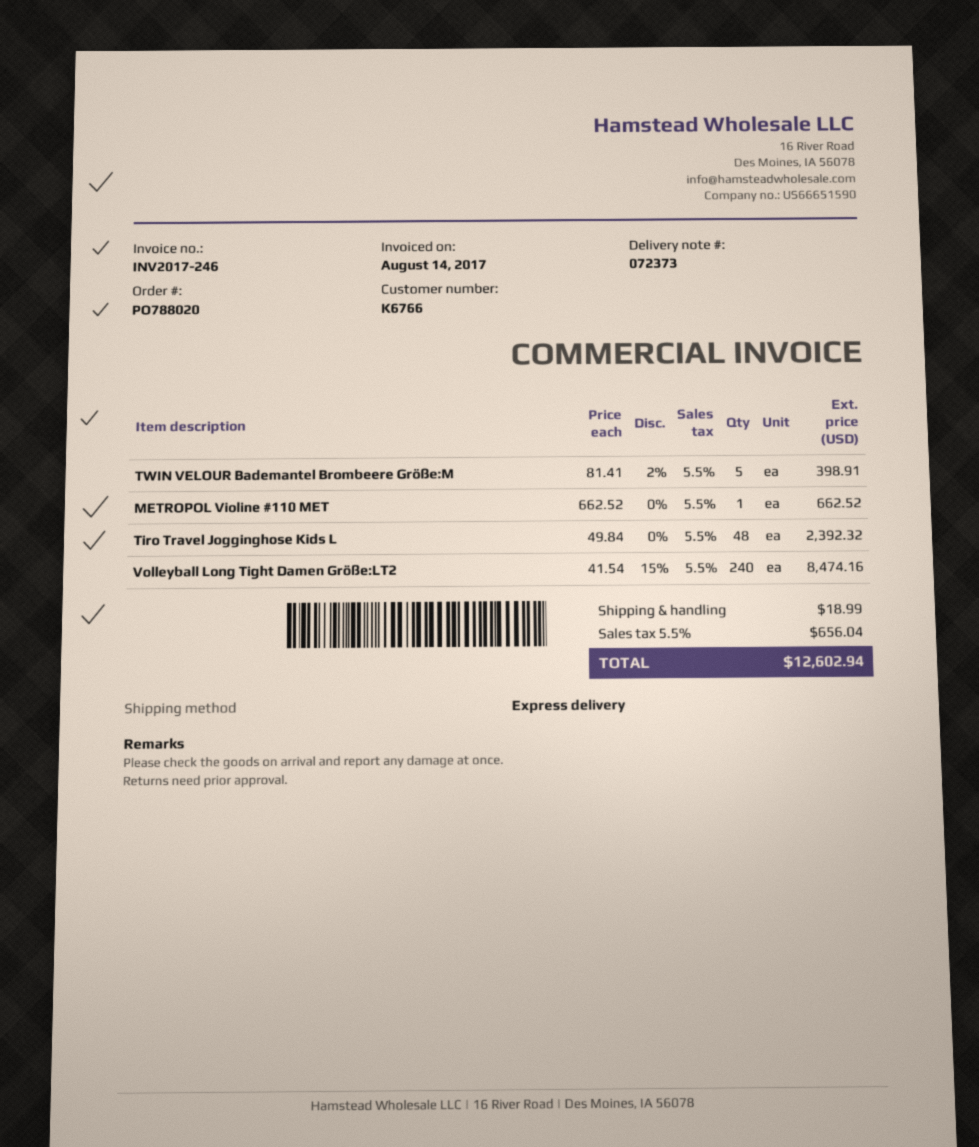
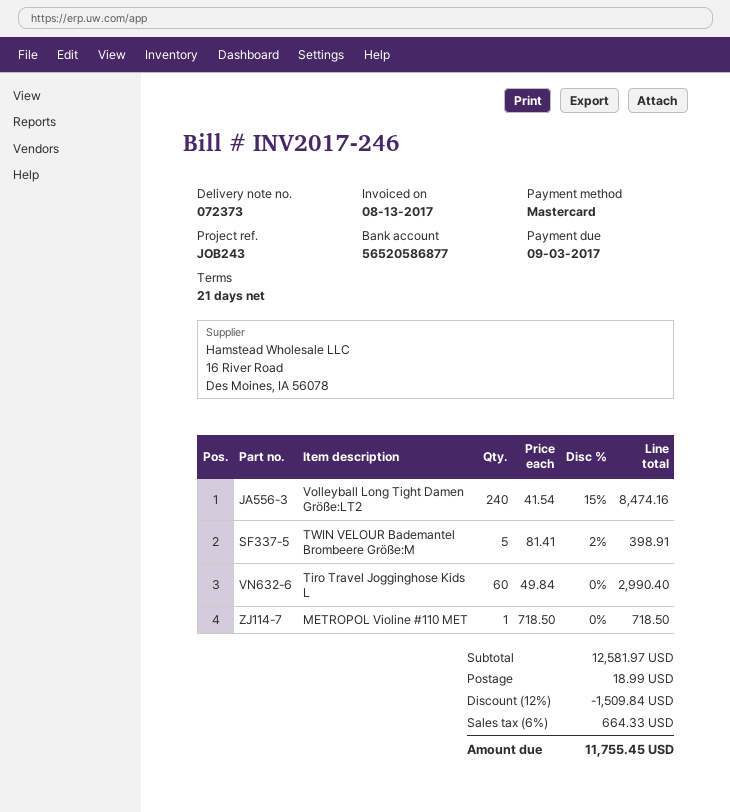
invoice date: 2017-08-14 -> 2017-08-13
METROPOL Violine #110 MET: 1 x 662.52 = 662.52 -> 1 x 718.50 = 718.50
Tiro Travel Jogginghose Kids L: 48 x 49.84 = 2392.32 -> 60 x 49.84 = 2990.40
discount: none -> 12% = 1509.84
tax: 5.5% = 656.04 -> 6% = 664.33
total: 12602.94 -> 11755.45

